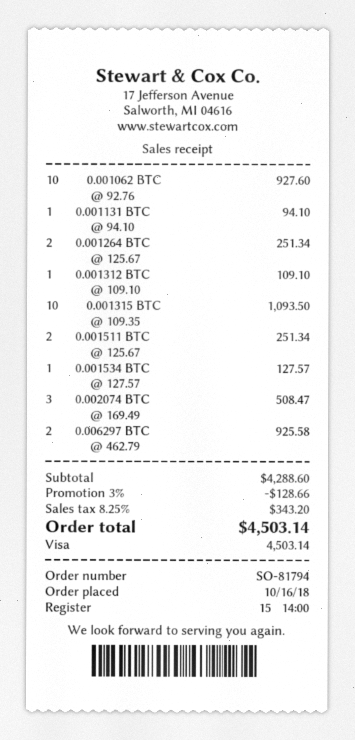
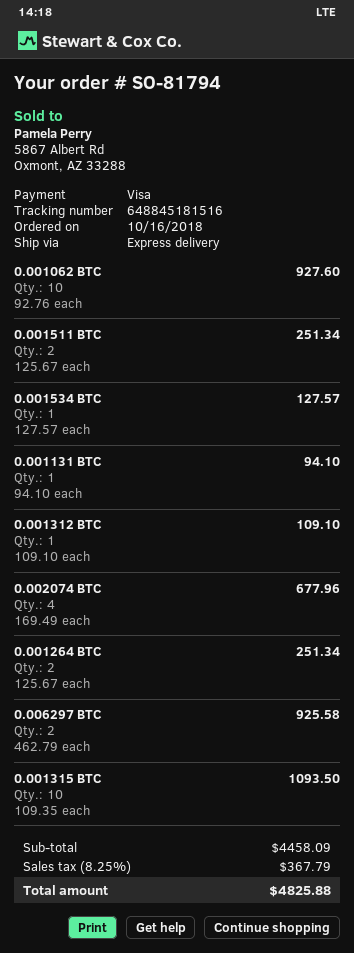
0.002074 BTC: 3 x 169.49 = 508.47 -> 4 x 169.49 = 677.96
subtotal: 4288.60 -> 4458.09
discount: 3% = 128.66 -> none
tax: 8.25% = 343.20 -> 8.25% = 367.79
total: 4503.14 -> 4825.88

